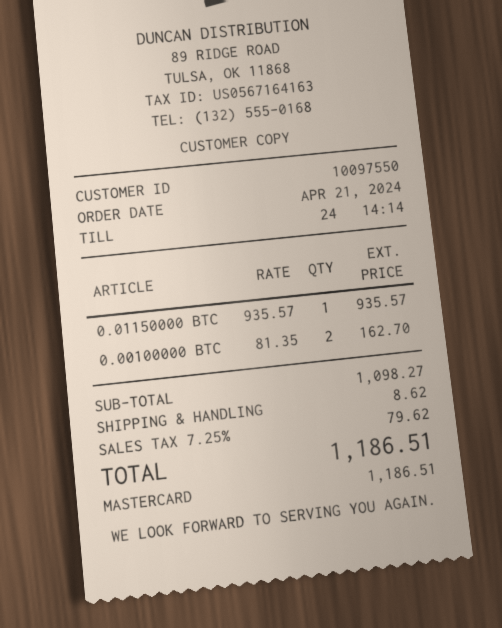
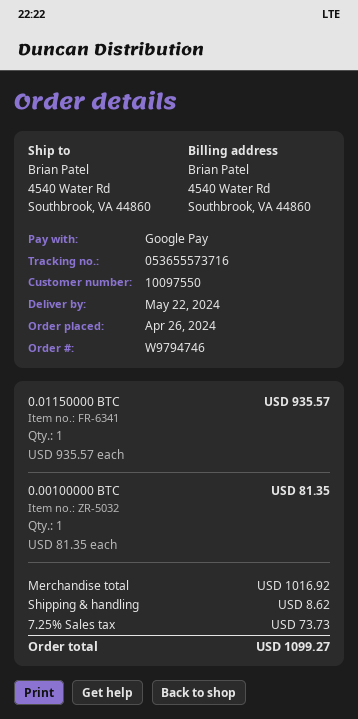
order date: 2024-04-21 -> 2024-04-26
payment method: Mastercard -> Google Pay
0.00100000 BTC: 2 x 81.35 = 162.70 -> 1 x 81.35 = 81.35
subtotal: 1098.27 -> 1016.92
tax: 7.25% = 79.62 -> 7.25% = 73.73
total: 1186.51 -> 1099.27

